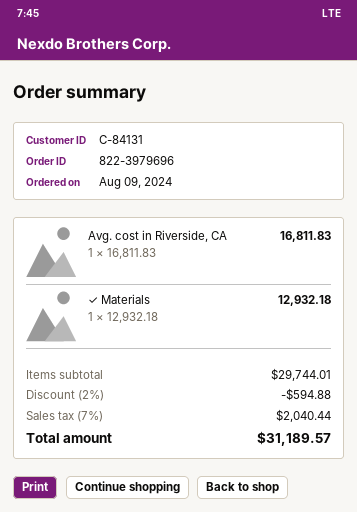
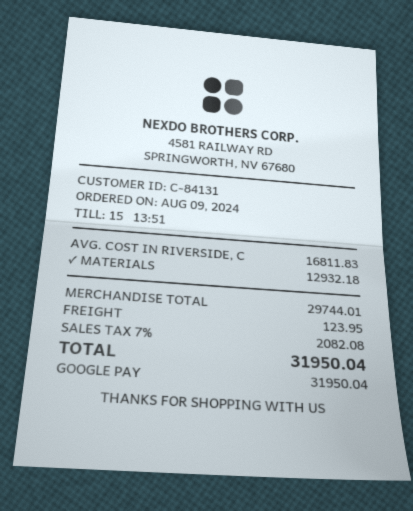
discount: 2% = 594.88 -> none
shipping: none -> 123.95
tax: 7% = 2040.44 -> 7% = 2082.08
total: 31189.57 -> 31950.04

